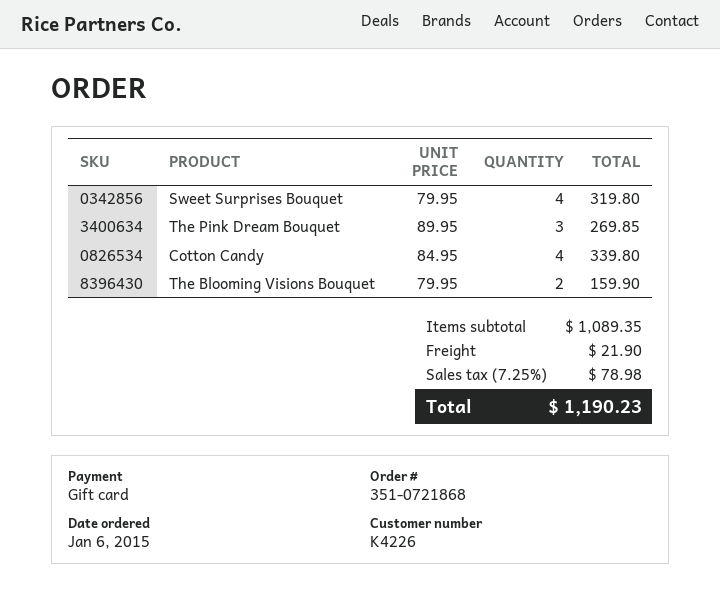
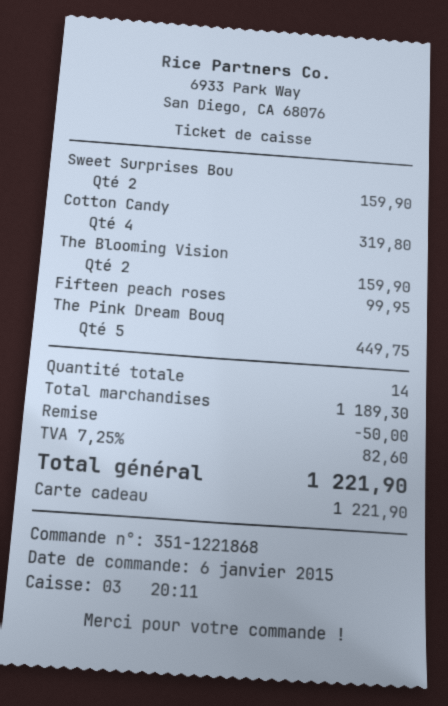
order number: 351-0721868 -> 351-1221868
Sweet Surprises Bouquet: 4 for 319.80 -> 2 for 159.90
The Pink Dream Bouquet: 3 for 269.85 -> 5 for 449.75
Cotton Candy: 4 for 339.80 -> 4 for 319.80
Fifteen peach roses: none -> 1 for 99.95
subtotal: 1089.35 -> 1189.30
discount: none -> 50.00
shipping: 21.90 -> none
tax: 7.25% = 78.98 -> 7.25% = 82.60
total: 1190.23 -> 1221.90

